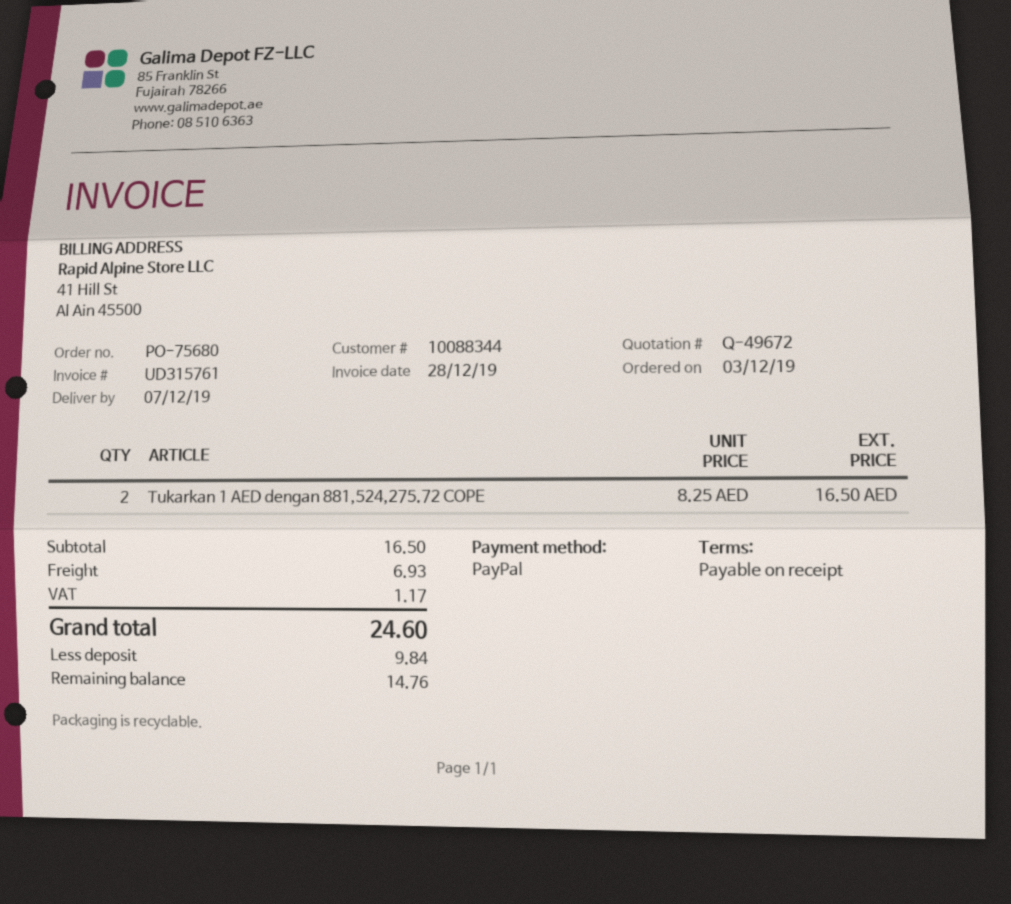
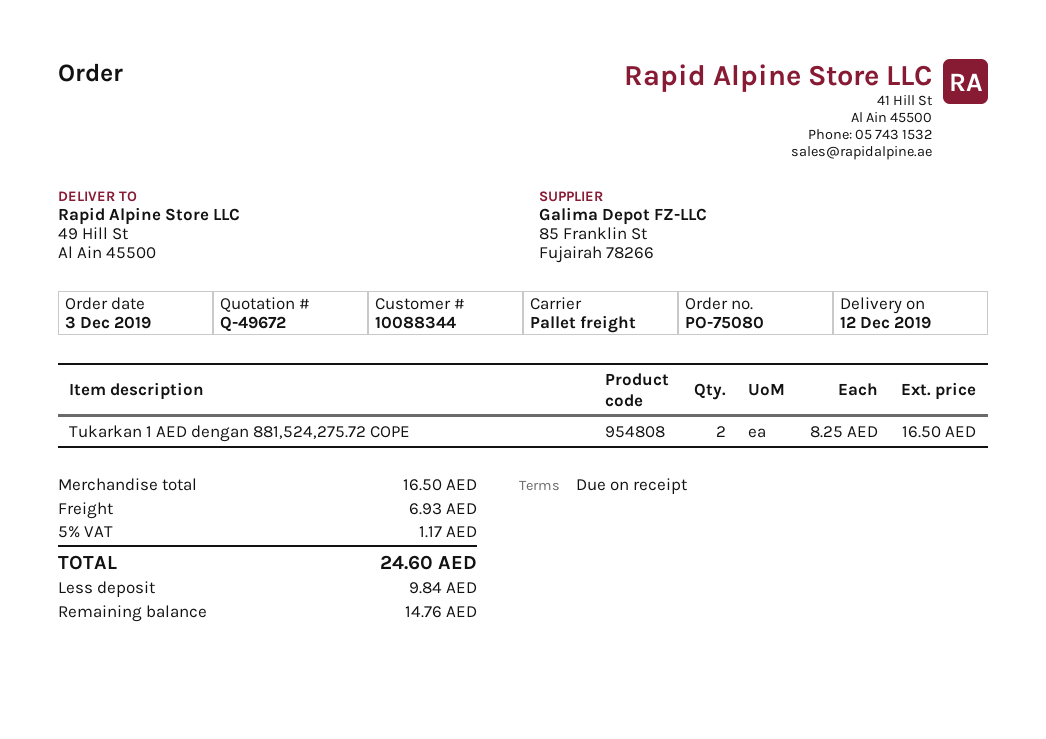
order number: PO-75680 -> PO-75080
delivery date: 2019-12-07 -> 2019-12-12

